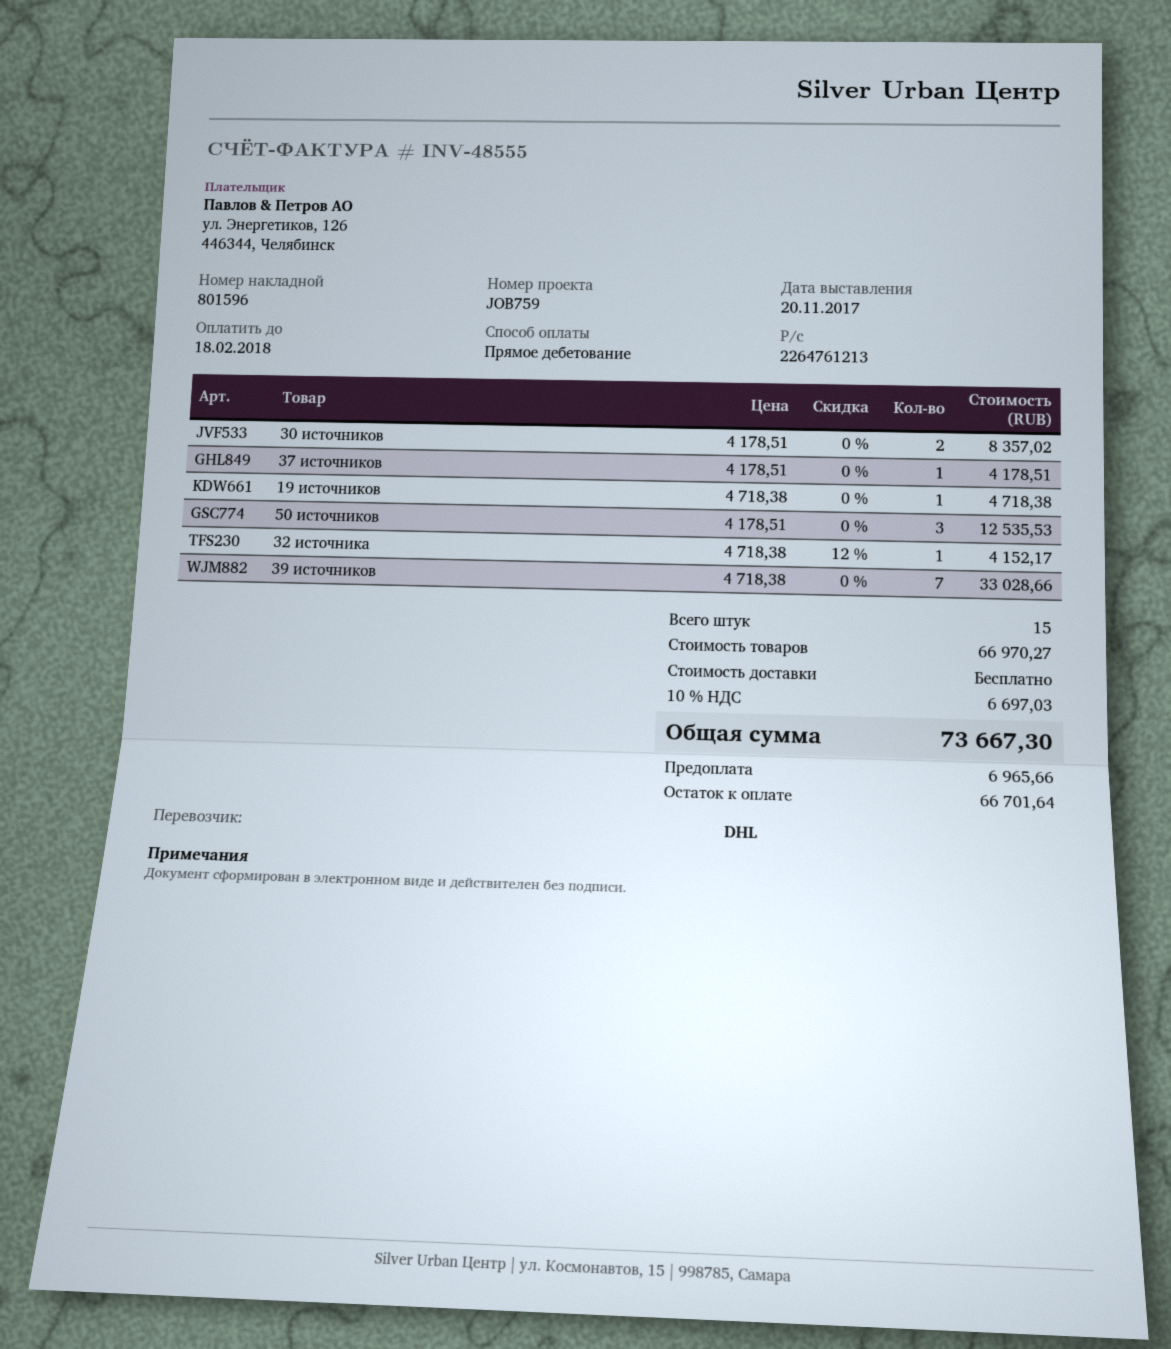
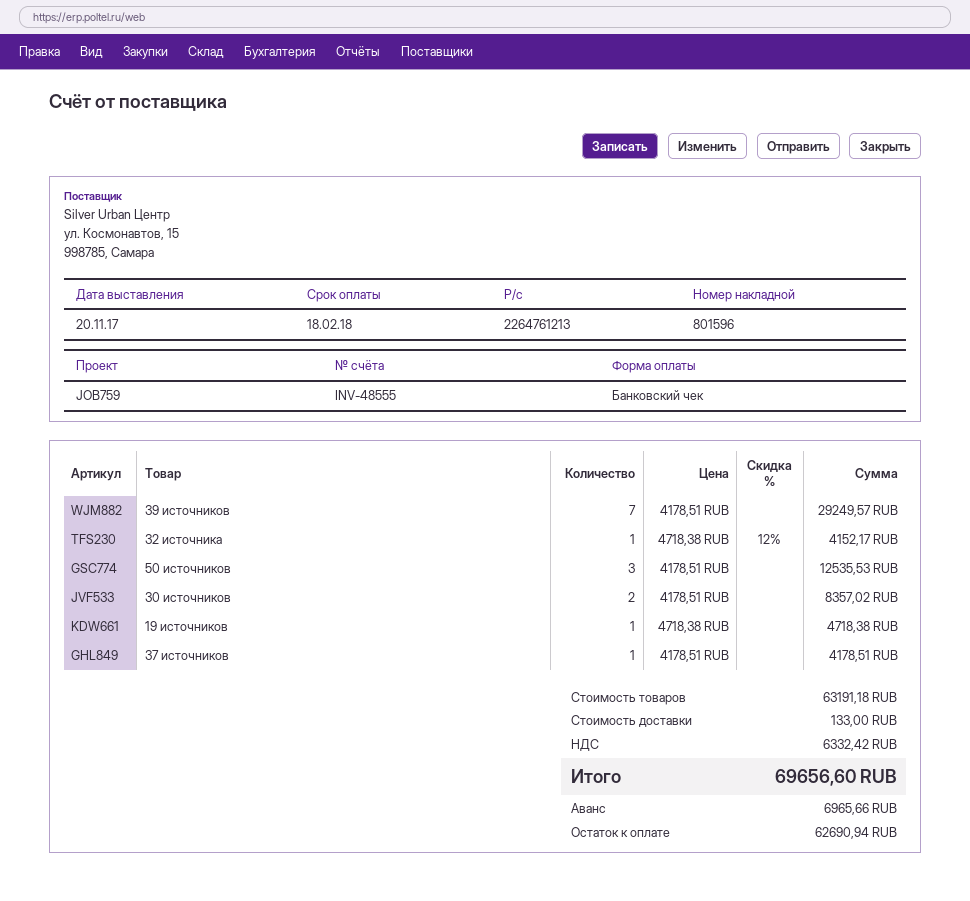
payment method: direct debit -> cheque
39 источников: 7 x 4718.38 = 33028.66 -> 7 x 4178.51 = 29249.57
subtotal: 66970.27 -> 63191.18
shipping: 0.00 -> 133.00
tax: 6697.03 -> 6332.42
total: 73667.30 -> 69656.60
balance: 66701.64 -> 62690.94

